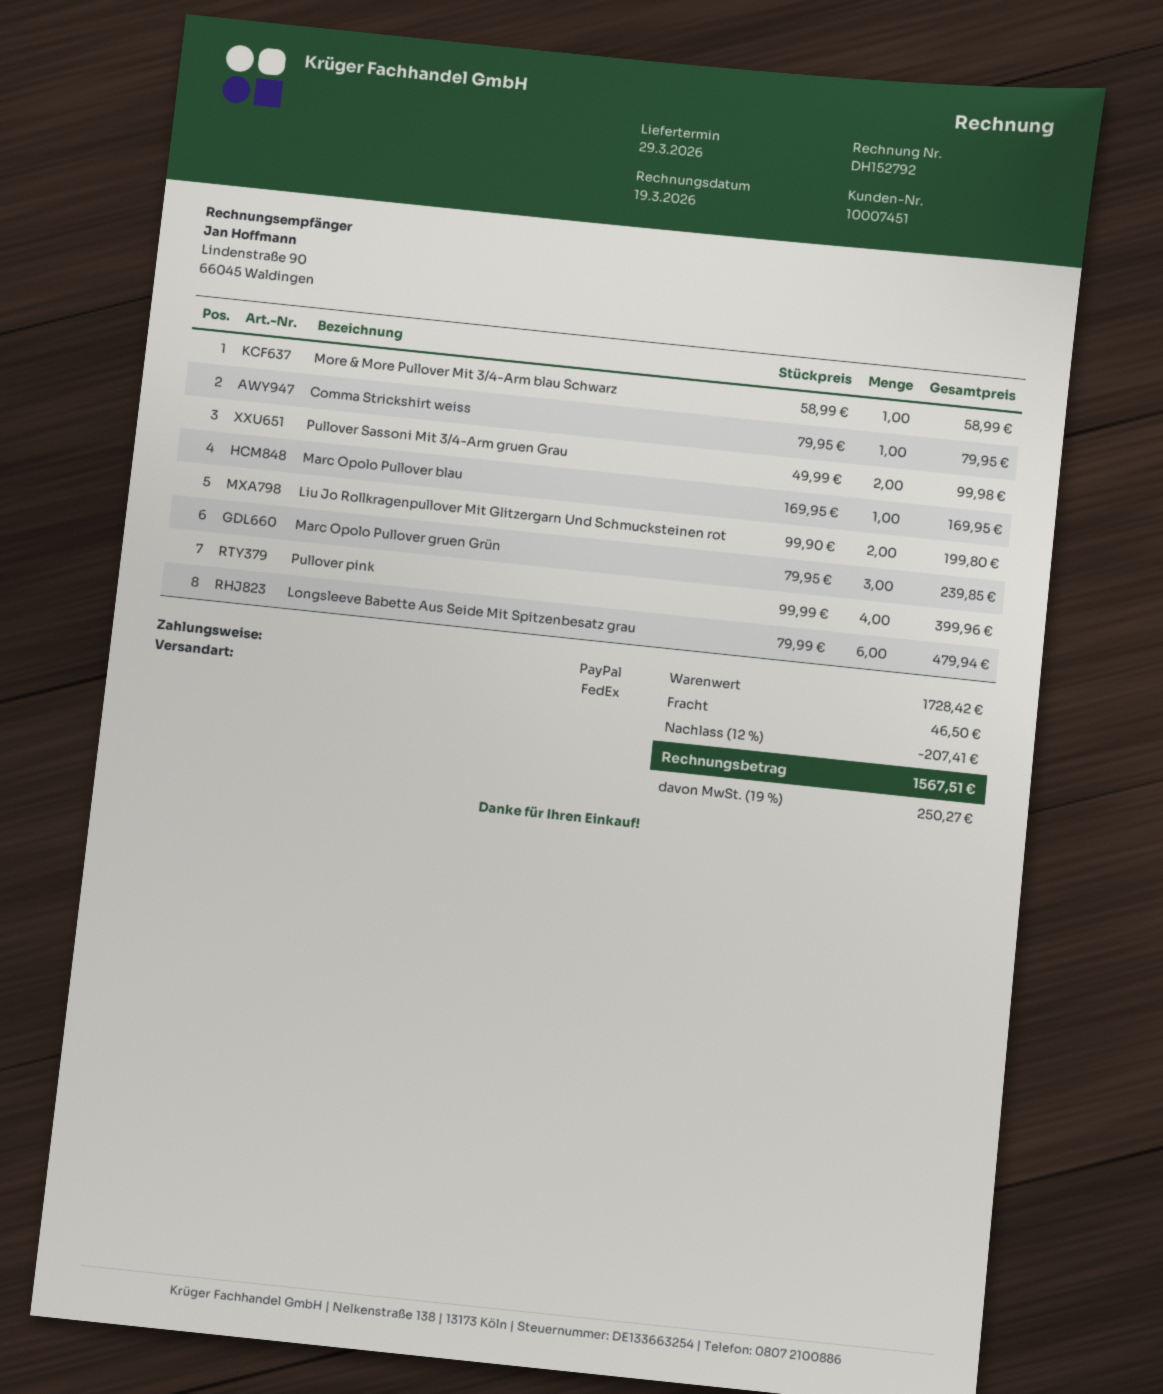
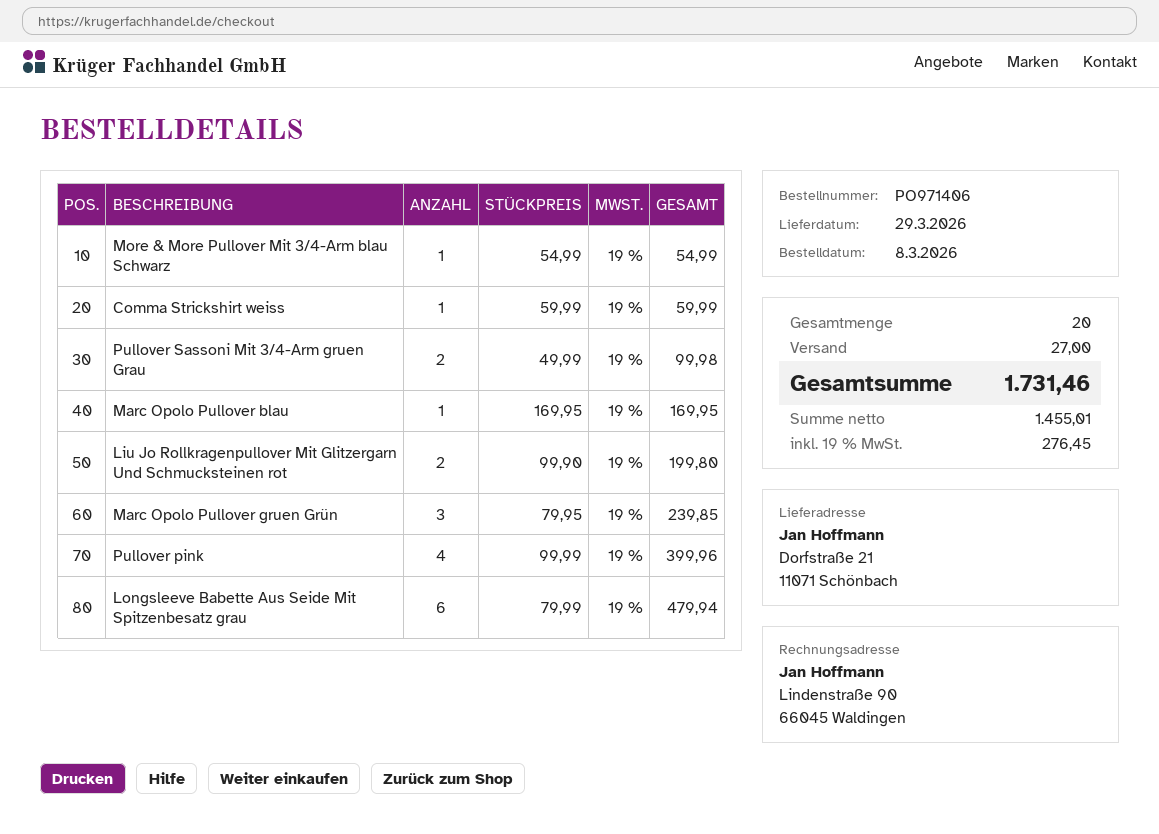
More & More Pullover Mit 3/4-Arm blau Schwarz: 1 x 58.99 = 58.99 -> 1 x 54.99 = 54.99
Comma Strickshirt weiss: 1 x 79.95 = 79.95 -> 1 x 59.99 = 59.99
discount: 12% = 207.41 -> none
shipping: 46.50 -> 27.00
tax: 19% = 250.27 -> 19% = 276.45
total: 1567.51 -> 1731.46

